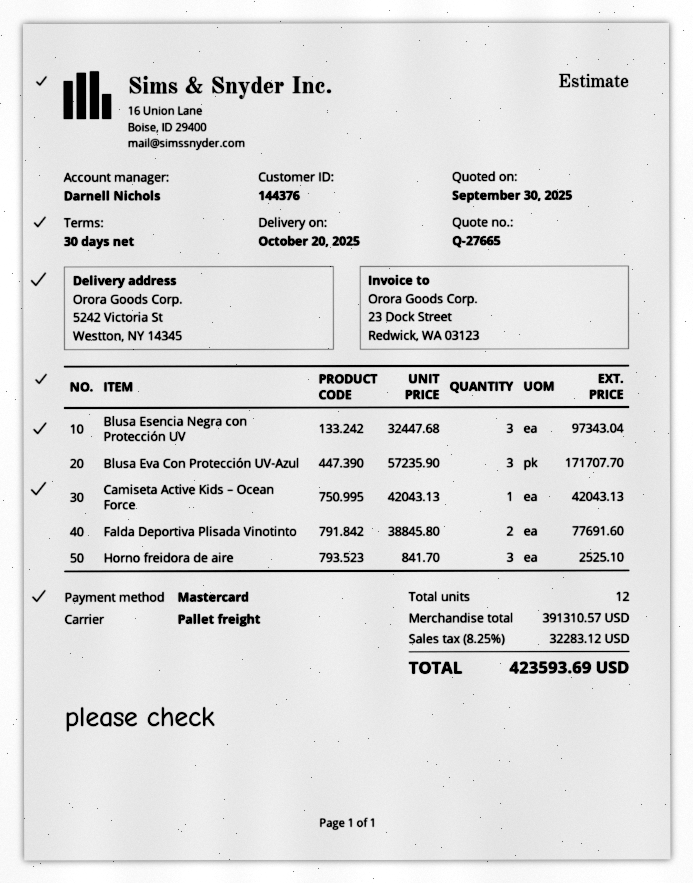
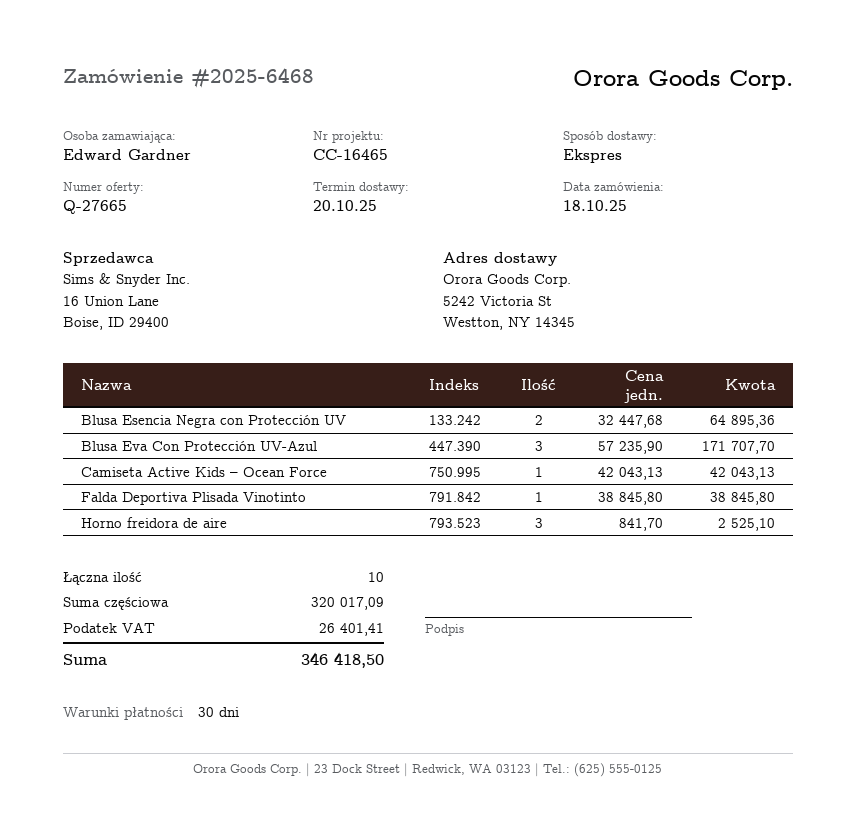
shipping method: pallet freight -> express
Blusa Esencia Negra con Protección UV: 3 x 32447.68 = 97343.04 -> 2 x 32447.68 = 64895.36
Falda Deportiva Plisada Vinotinto: 2 x 38845.80 = 77691.60 -> 1 x 38845.80 = 38845.80
total quantity: 12 -> 10
subtotal: 391310.57 -> 320017.09
tax: 32283.12 -> 26401.41
total: 423593.69 -> 346418.50

